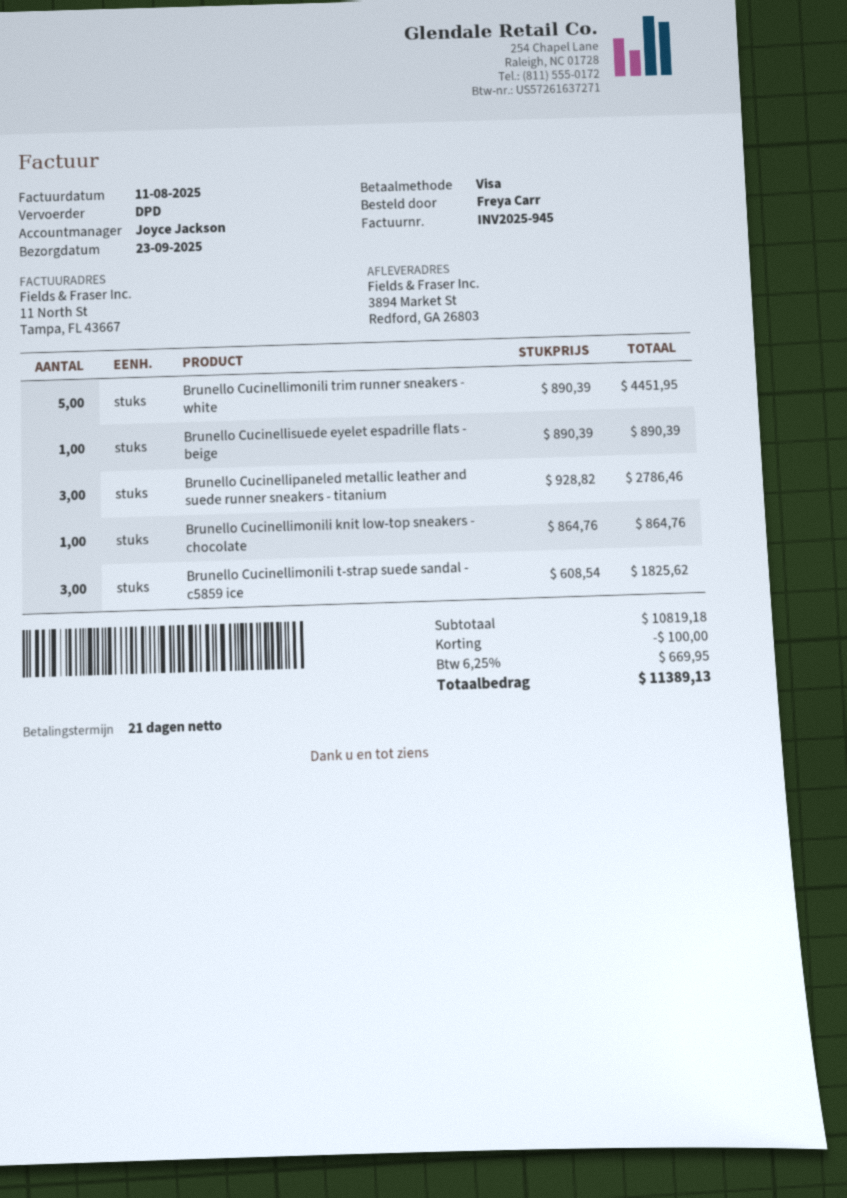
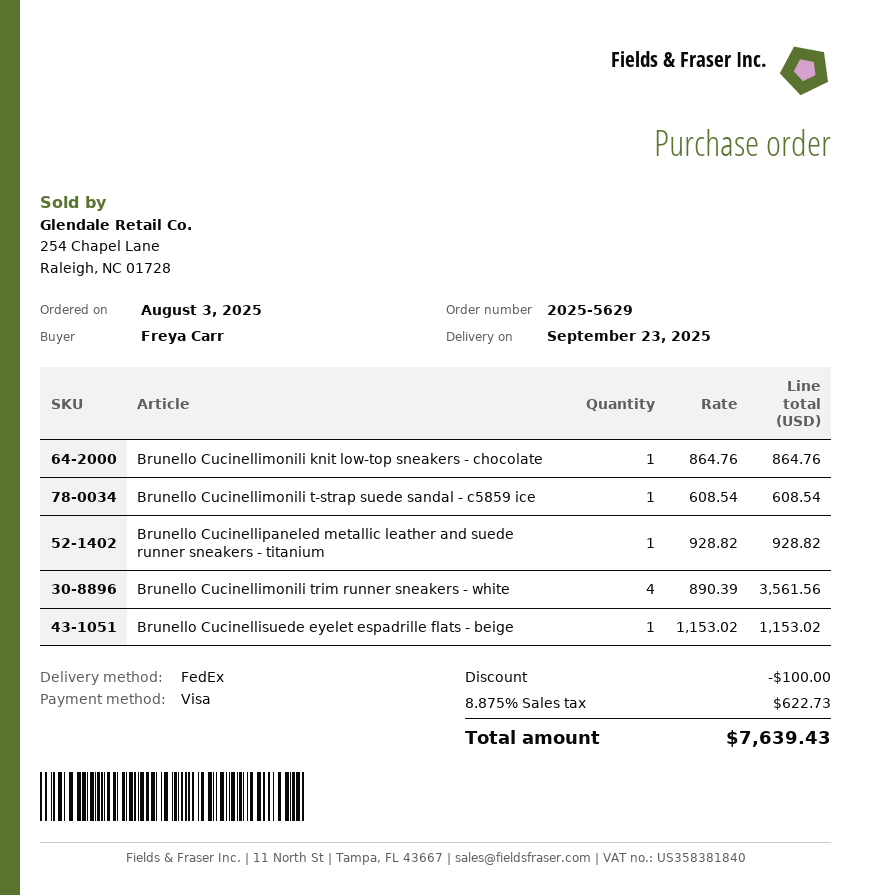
shipping method: DPD -> FedEx
Brunello Cucinellimonili trim runner sneakers - white: 5 x 890.39 = 4451.95 -> 4 x 890.39 = 3561.56
Brunello Cucinellisuede eyelet espadrille flats - beige: 1 x 890.39 = 890.39 -> 1 x 1153.02 = 1153.02
Brunello Cucinellipaneled metallic leather and suede runner sneakers - titanium: 3 x 928.82 = 2786.46 -> 1 x 928.82 = 928.82
Brunello Cucinellimonili t-strap suede sandal - c5859 ice: 3 x 608.54 = 1825.62 -> 1 x 608.54 = 608.54
tax: 6.25% = 669.95 -> 8.875% = 622.73
total: 11389.13 -> 7639.43

